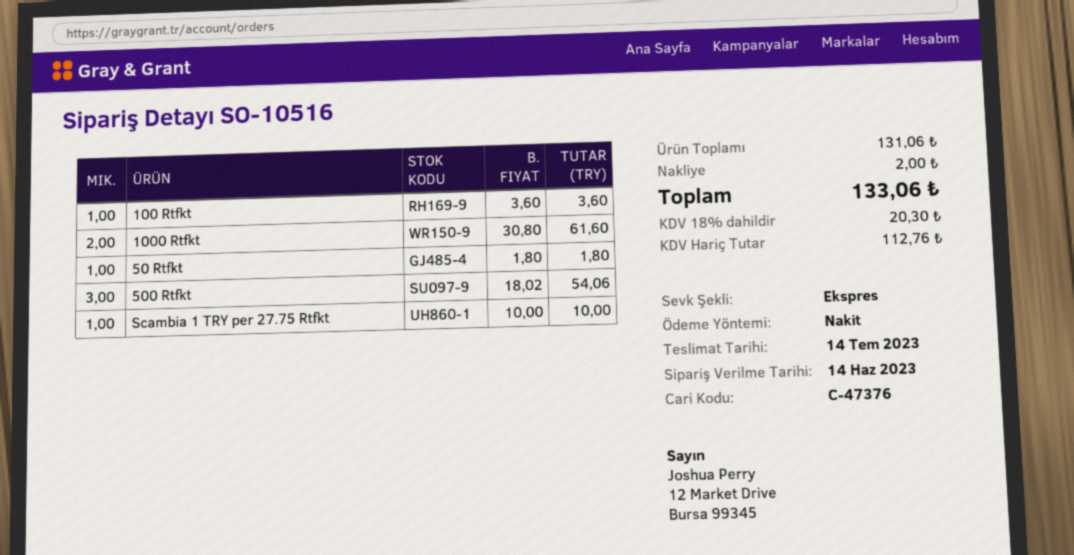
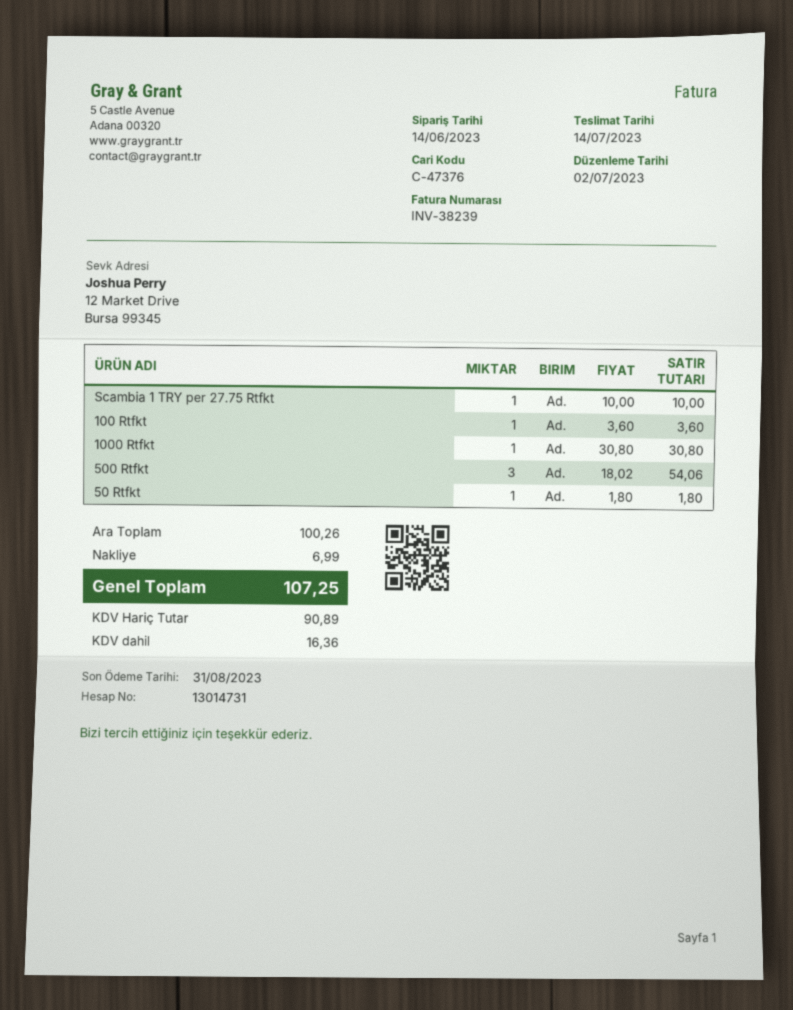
1000 Rtfkt: 2 x 30.80 = 61.60 -> 1 x 30.80 = 30.80
subtotal: 131.06 -> 100.26
shipping: 2.00 -> 6.99
net: 112.76 -> 90.89
tax: 20.30 -> 16.36
total: 133.06 -> 107.25

